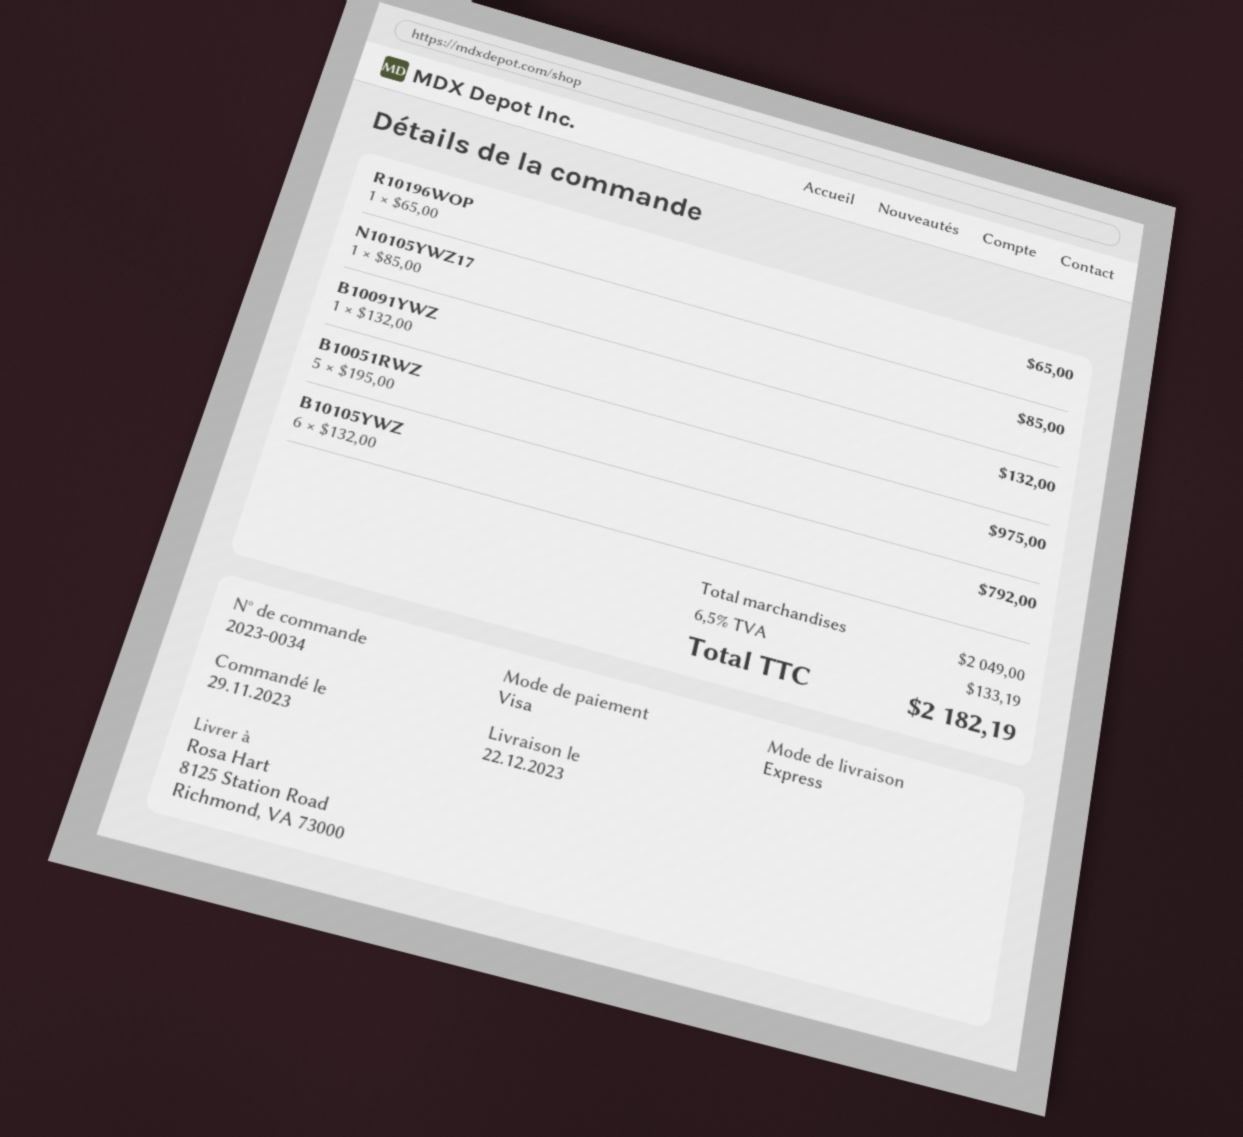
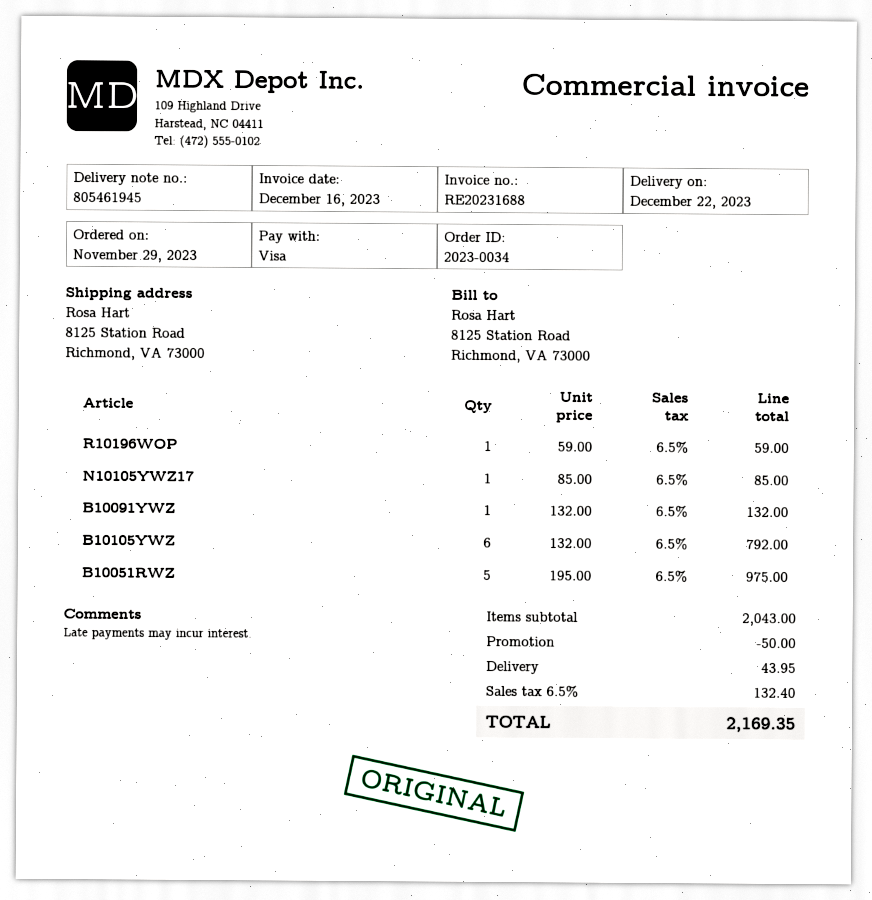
R10196WOP: 1 x 65.00 = 65.00 -> 1 x 59.00 = 59.00
subtotal: 2049.00 -> 2043.00
discount: none -> 50.00
shipping: none -> 43.95
tax: 6.5% = 133.19 -> 6.5% = 132.40
total: 2182.19 -> 2169.35

